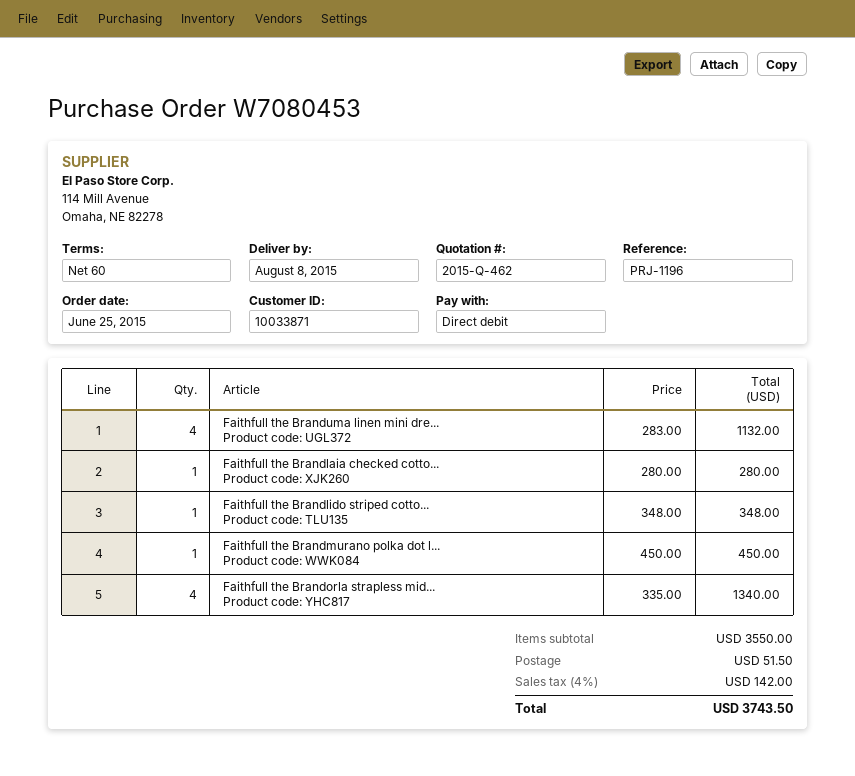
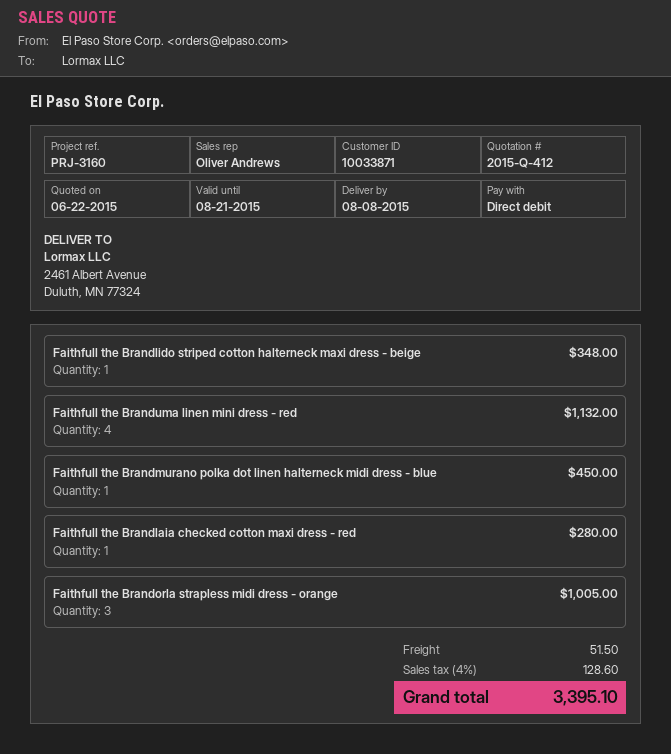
quote number: 2015-Q-462 -> 2015-Q-412
reference: PRJ-1196 -> PRJ-3160
Faithfull the Brandorla strapless mid...: 4 for 1340.00 -> 3 for 1005.00
tax: 4% = 142.00 -> 4% = 128.60
total: 3743.50 -> 3395.10

